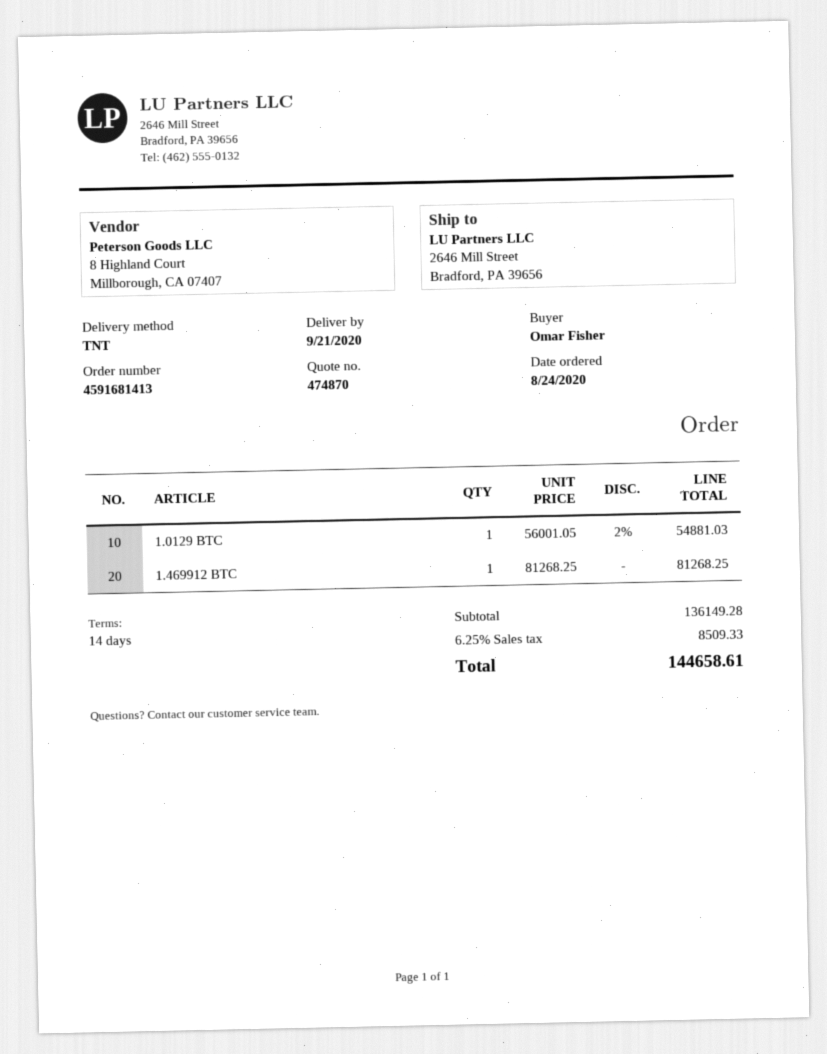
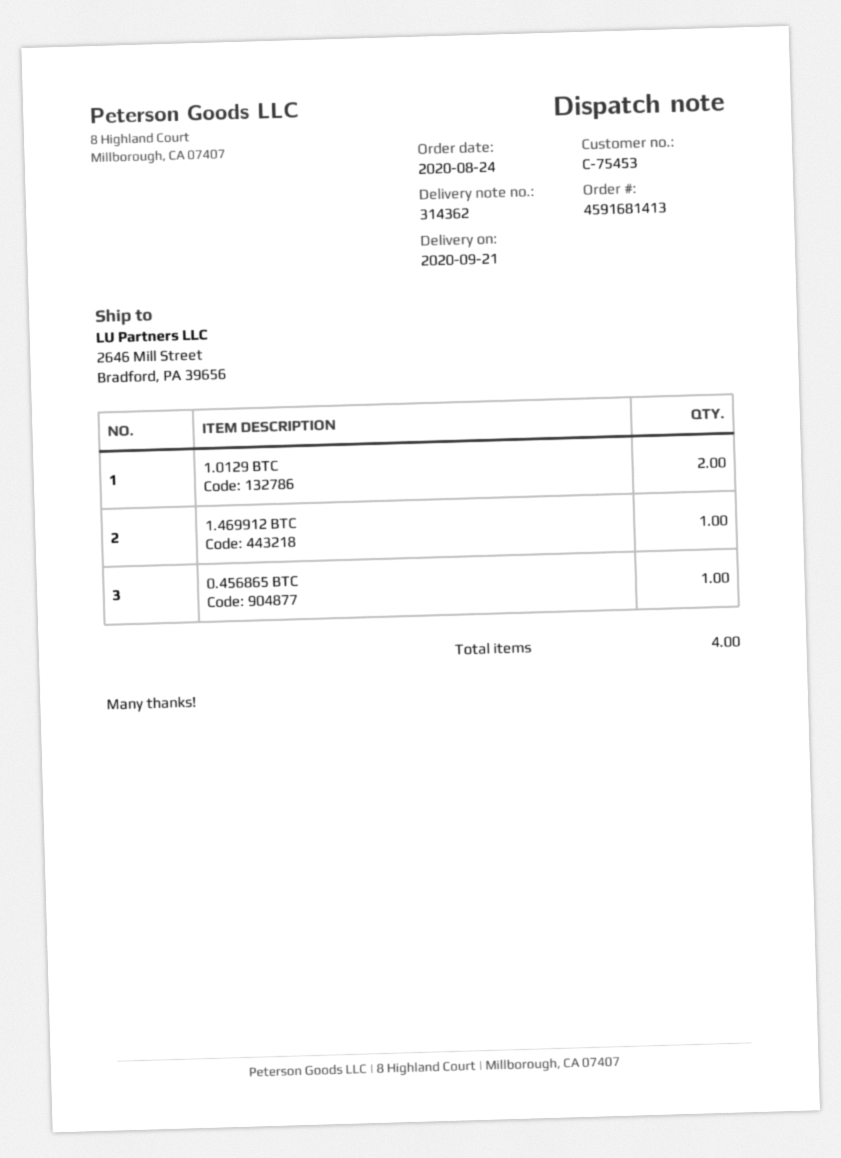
1.0129 BTC: 1 -> 2
0.456865 BTC: none -> 1

